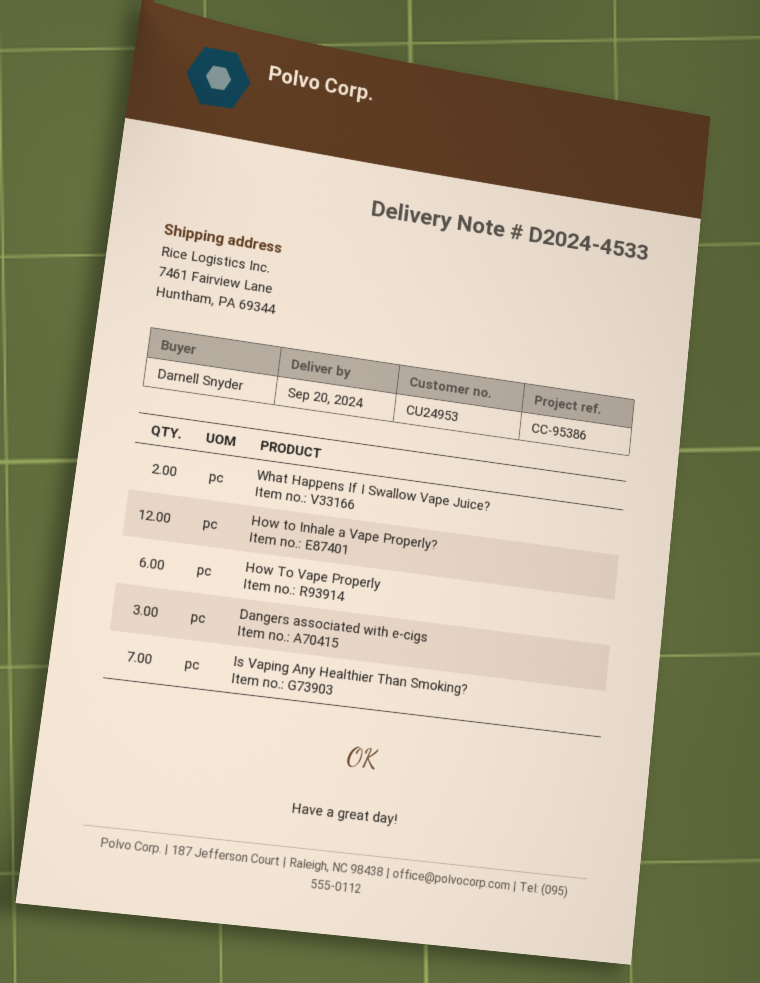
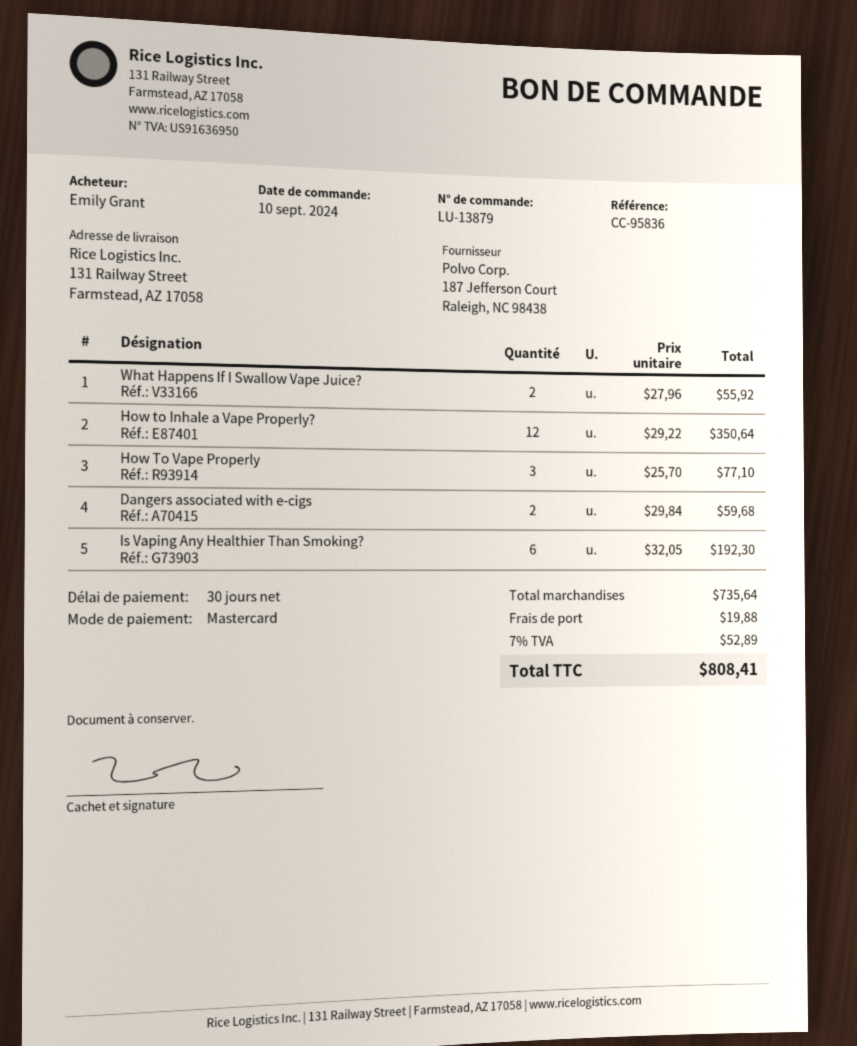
reference: CC-95386 -> CC-95836
ordered by: Darnell Snyder -> Emily Grant
ship to: 7461 Fairview Lane, Huntham, PA 69344 -> 131 Railway Street, Farmstead, AZ 17058
How To Vape Properly: 6 -> 3
Dangers associated with e-cigs: 3 -> 2
Is Vaping Any Healthier Than Smoking?: 7 -> 6

